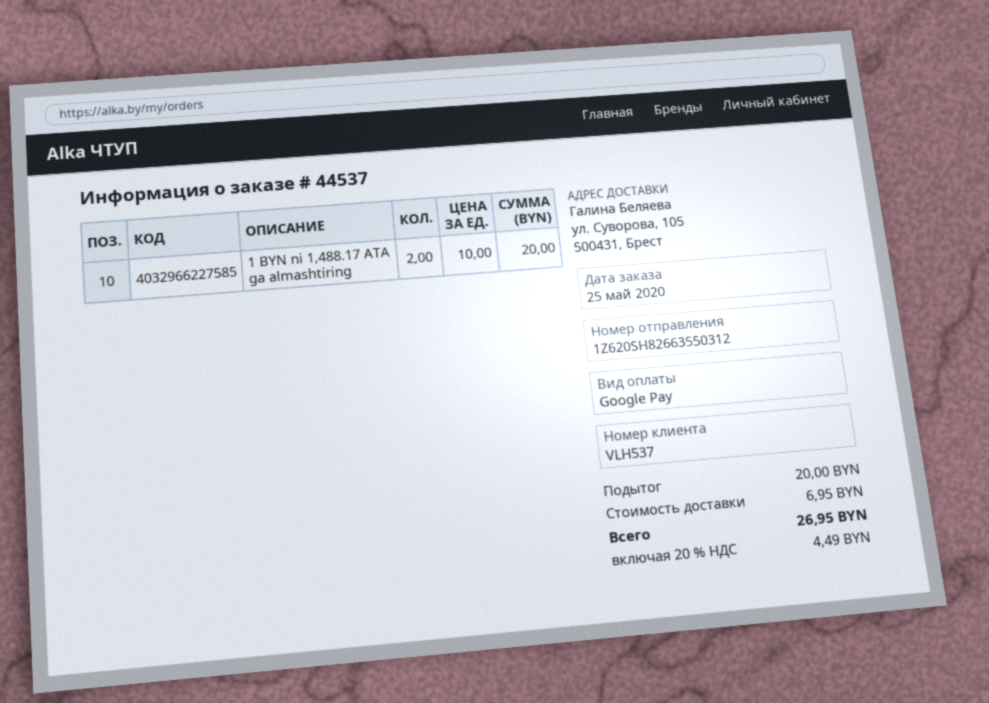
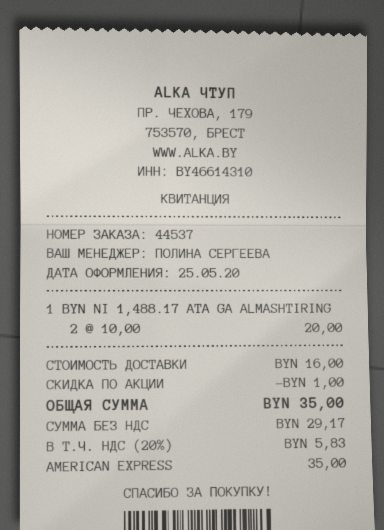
payment method: Google Pay -> American Express
discount: none -> 1.00
shipping: 6.95 -> 16.00
tax: 20% = 4.49 -> 20% = 5.83
total: 26.95 -> 35.00

